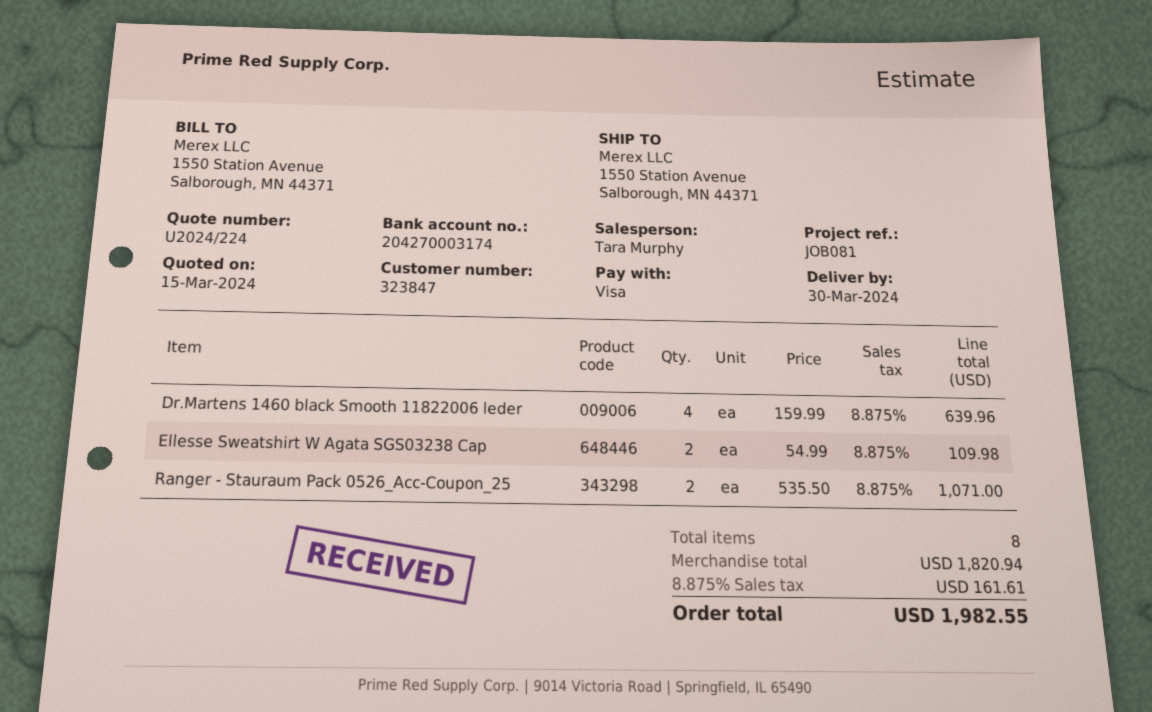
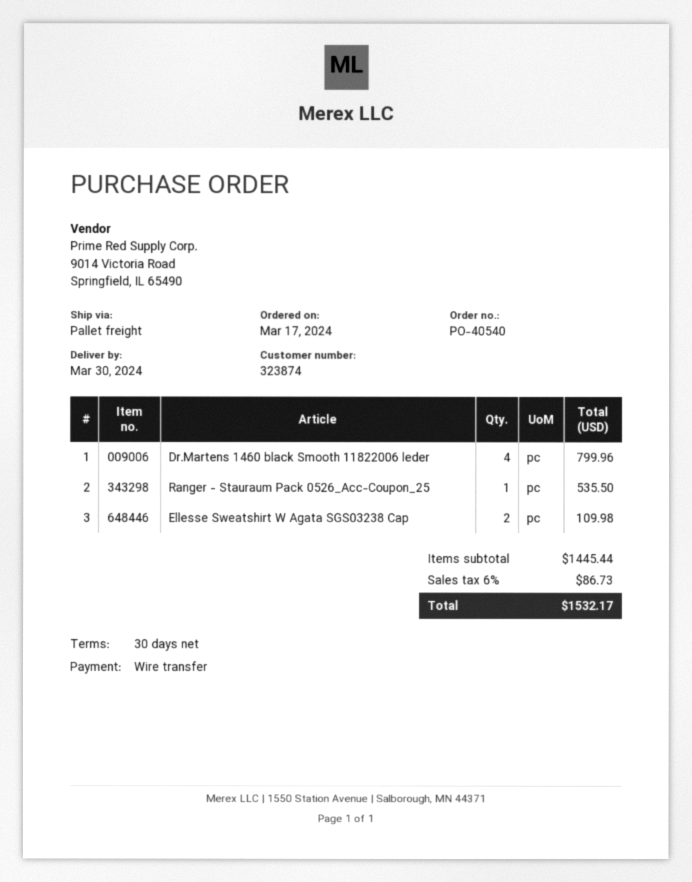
customer number: 323847 -> 323874
payment method: Visa -> bank transfer
Dr.Martens 1460 black Smooth 11822006 leder: 4 for 639.96 -> 4 for 799.96
Ranger - Stauraum Pack 0526_Acc-Coupon_25: 2 for 1071.00 -> 1 for 535.50
subtotal: 1820.94 -> 1445.44
tax: 8.875% = 161.61 -> 6% = 86.73
total: 1982.55 -> 1532.17

